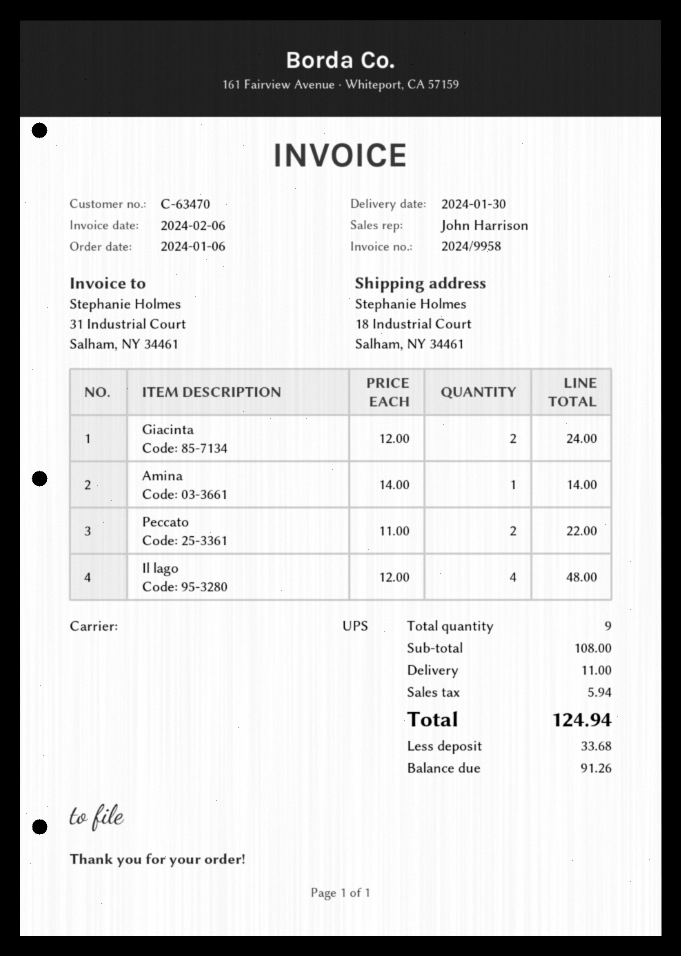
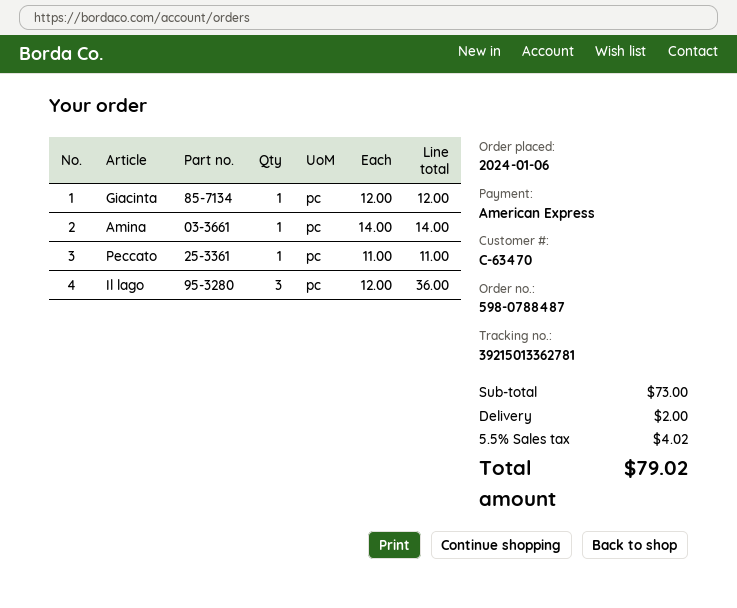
Giacinta: 2 x 12.00 = 24.00 -> 1 x 12.00 = 12.00
Peccato: 2 x 11.00 = 22.00 -> 1 x 11.00 = 11.00
Il lago: 4 x 12.00 = 48.00 -> 3 x 12.00 = 36.00
subtotal: 108.00 -> 73.00
shipping: 11.00 -> 2.00
tax: 5.94 -> 4.02
total: 124.94 -> 79.02

